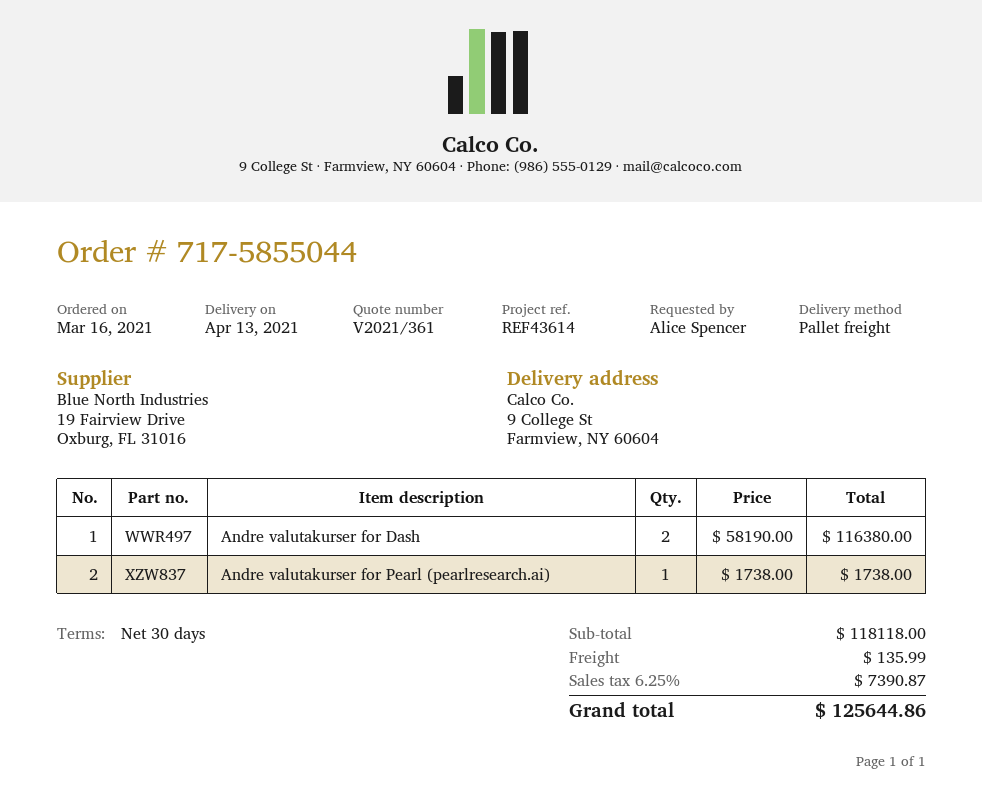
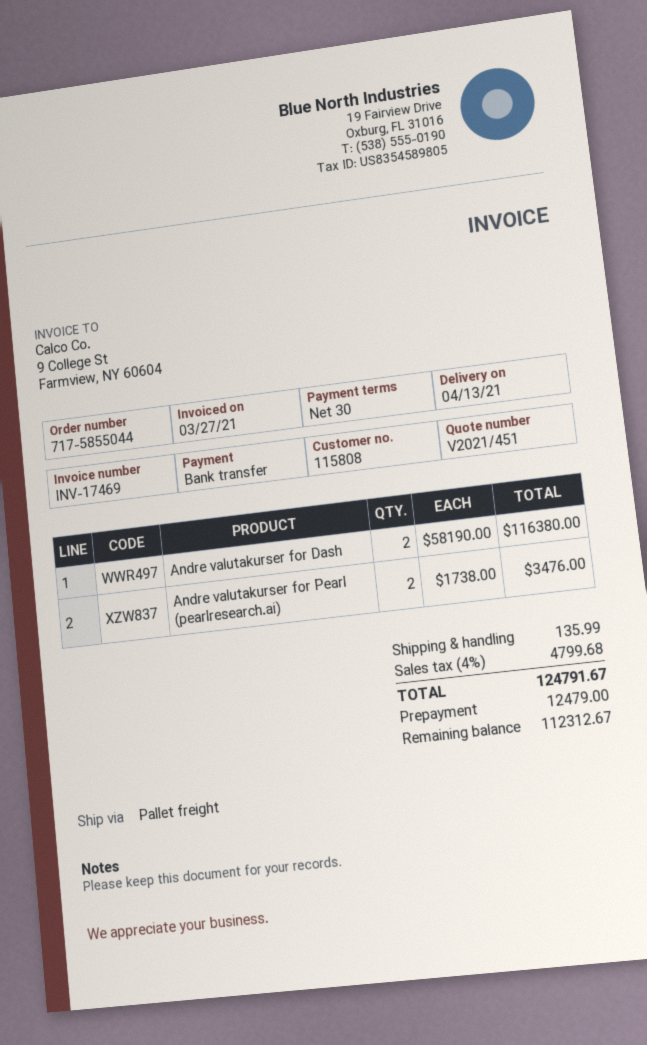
quote number: V2021/361 -> V2021/451
Andre valutakurser for Pearl (pearlresearch.ai): 1 x 1738.00 = 1738.00 -> 2 x 1738.00 = 3476.00
tax: 6.25% = 7390.87 -> 4% = 4799.68
total: 125644.86 -> 124791.67

